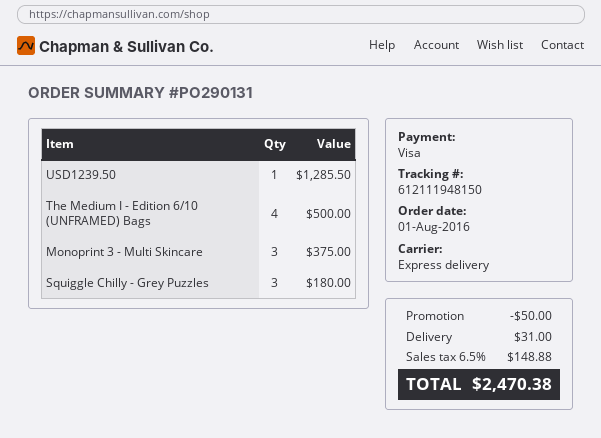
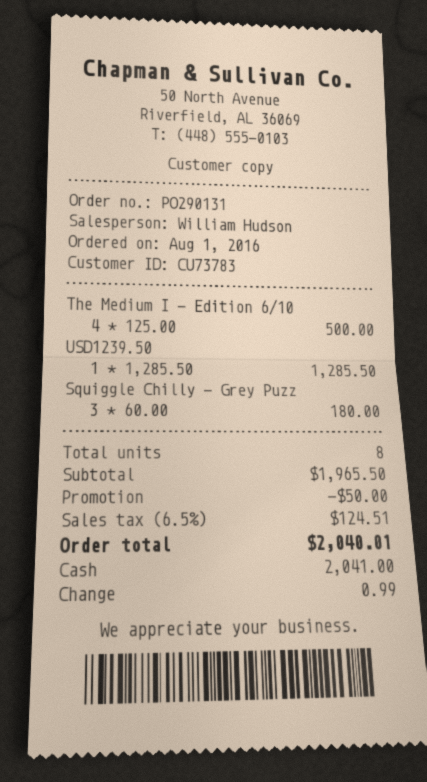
payment method: Visa -> cash
Monoprint 3 - Multi Skincare: 3 for 375.00 -> none
shipping: 31.00 -> none
tax: 6.5% = 148.88 -> 6.5% = 124.51
total: 2470.38 -> 2040.01

